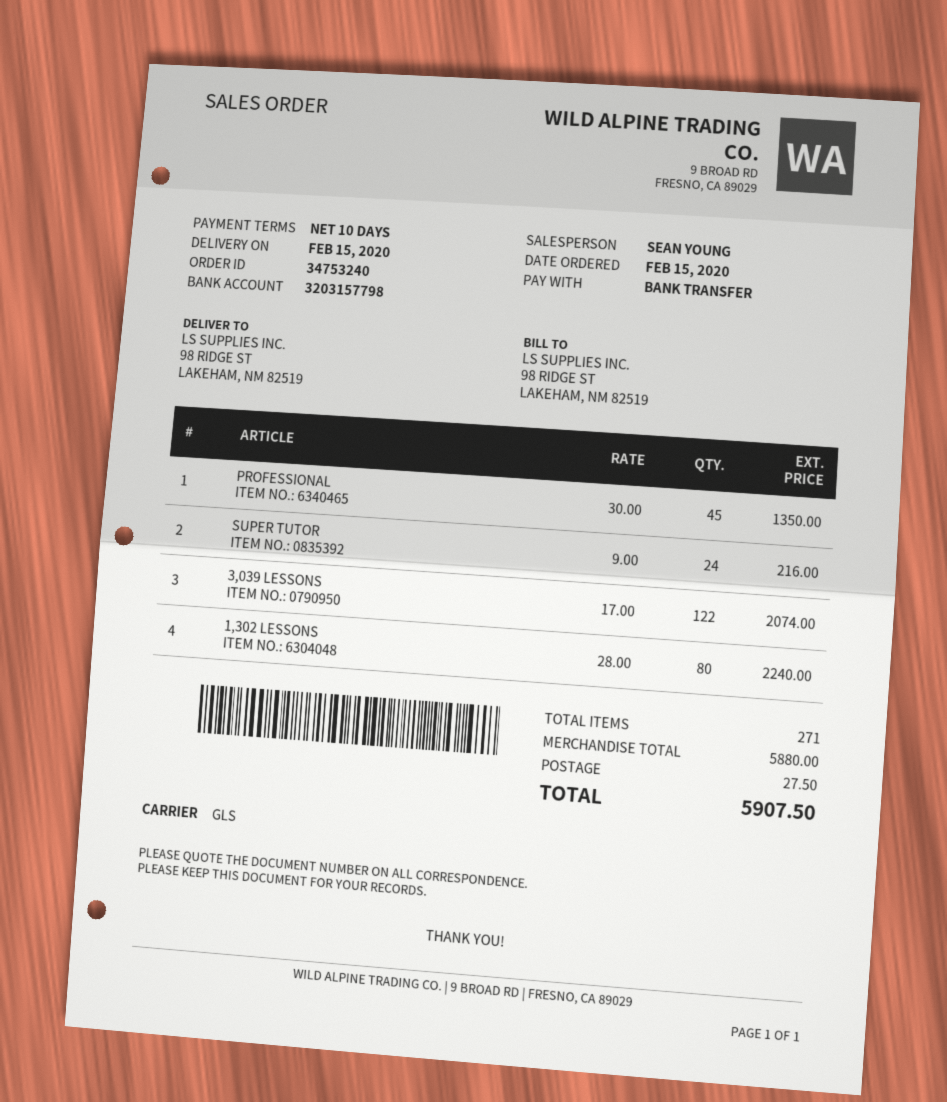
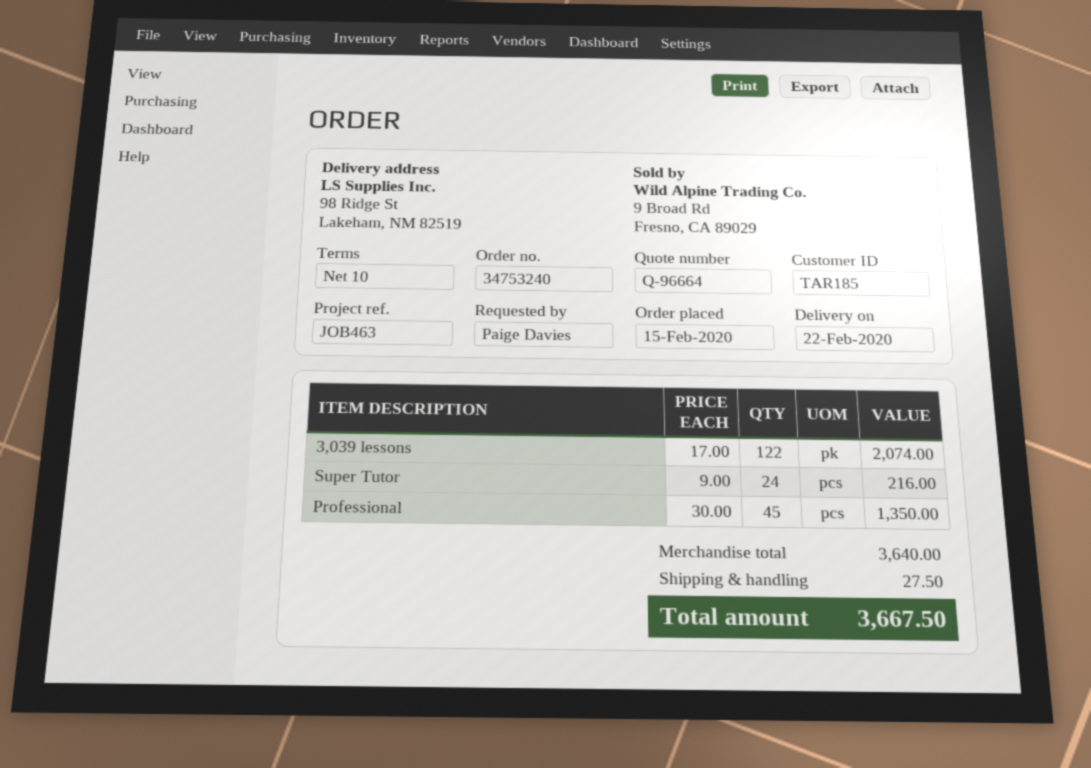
delivery date: 2020-02-15 -> 2020-02-22
1,302 LESSONS: 80 x 28.00 = 2240.00 -> none
subtotal: 5880.00 -> 3640.00
total: 5907.50 -> 3667.50

